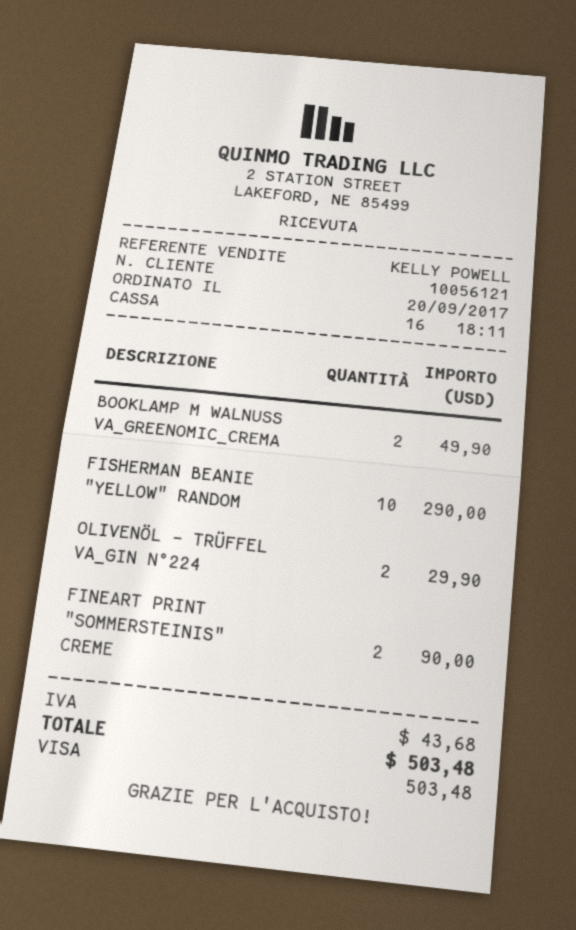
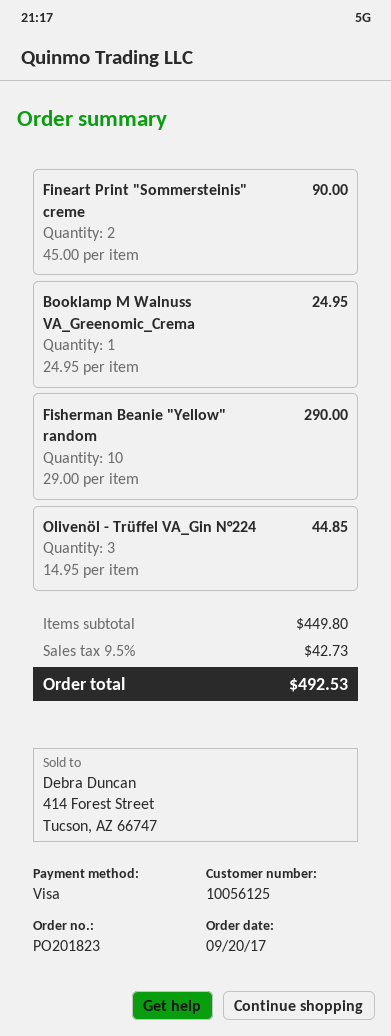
customer number: 10056121 -> 10056125
BOOKLAMP M WALNUSS VA_GREENOMIC_CREMA: 2 for 49.90 -> 1 for 24.95
OLIVENÖL - TRÜFFEL VA_GIN N°224: 2 for 29.90 -> 3 for 44.85
tax: 43.68 -> 42.73
total: 503.48 -> 492.53

